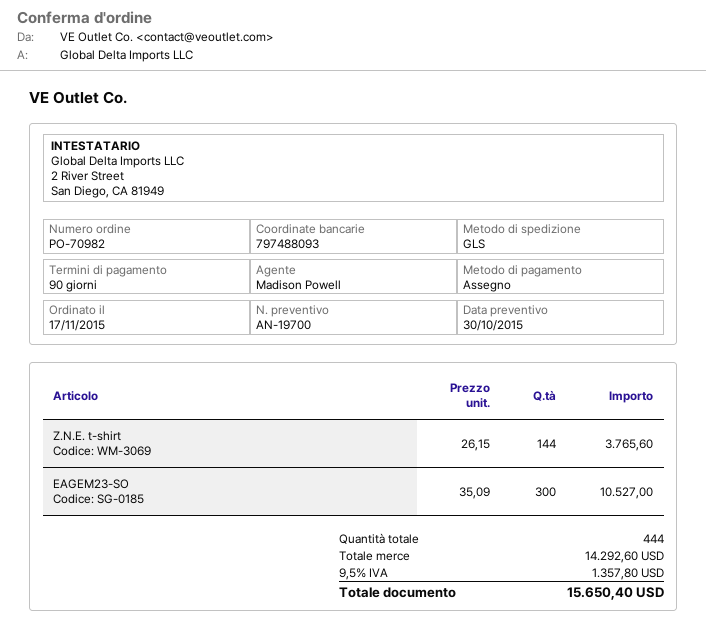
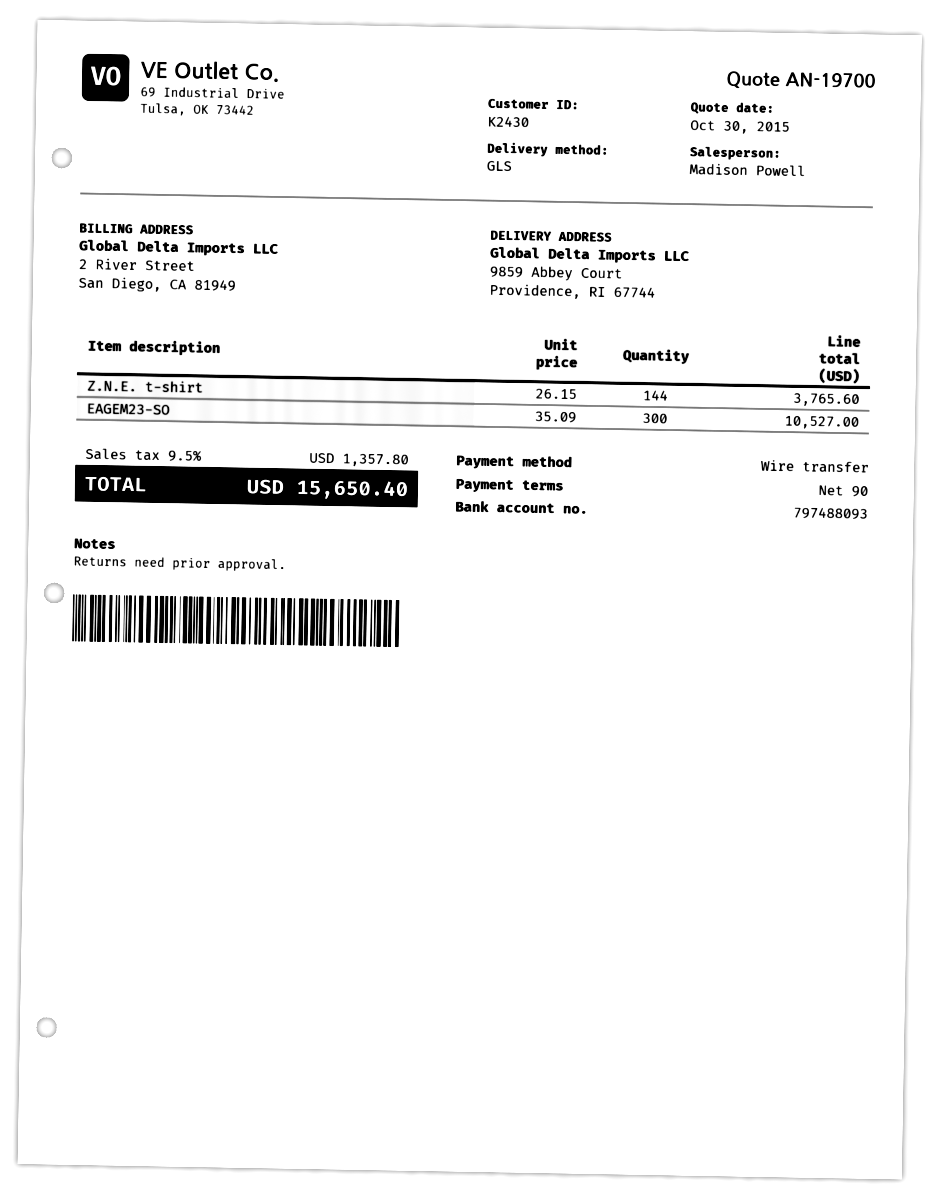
payment method: cheque -> bank transfer

